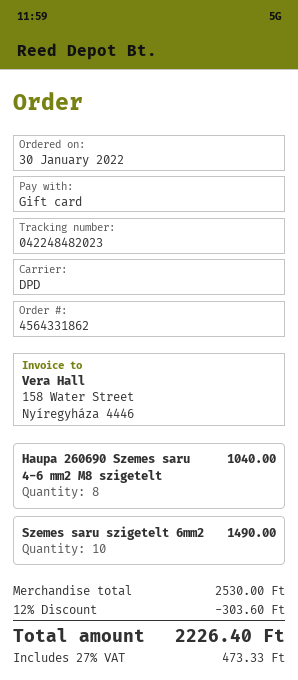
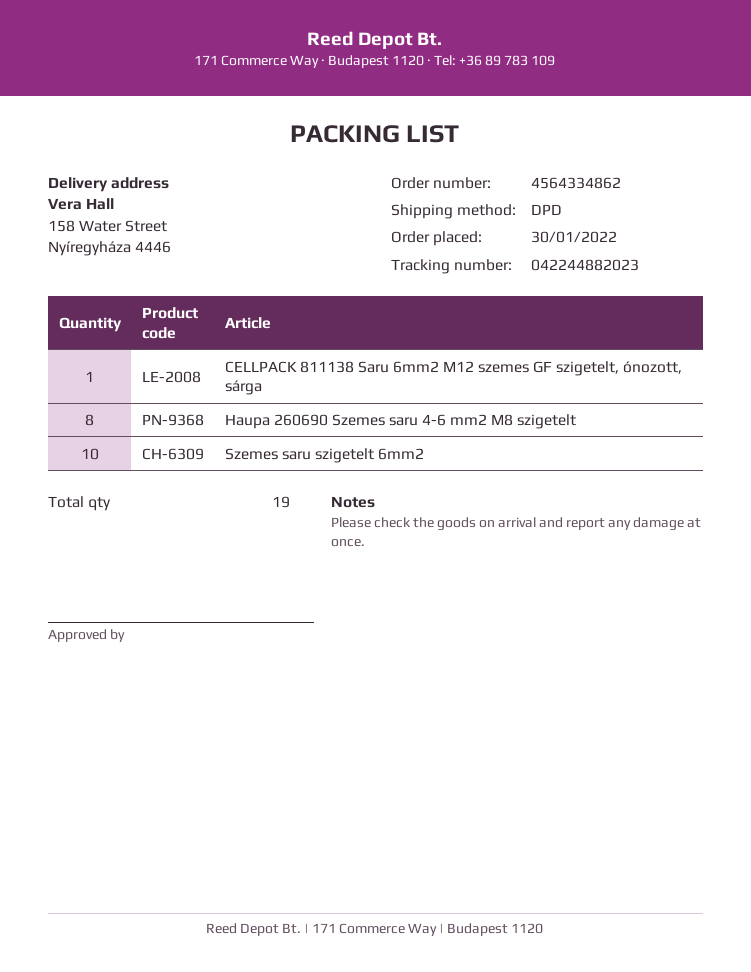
order number: 4564331862 -> 4564334862
tracking number: 042248482023 -> 042244882023
CELLPACK 811138 Saru 6mm2 M12 szemes GF szigetelt, ónozott, sárga: none -> 1

